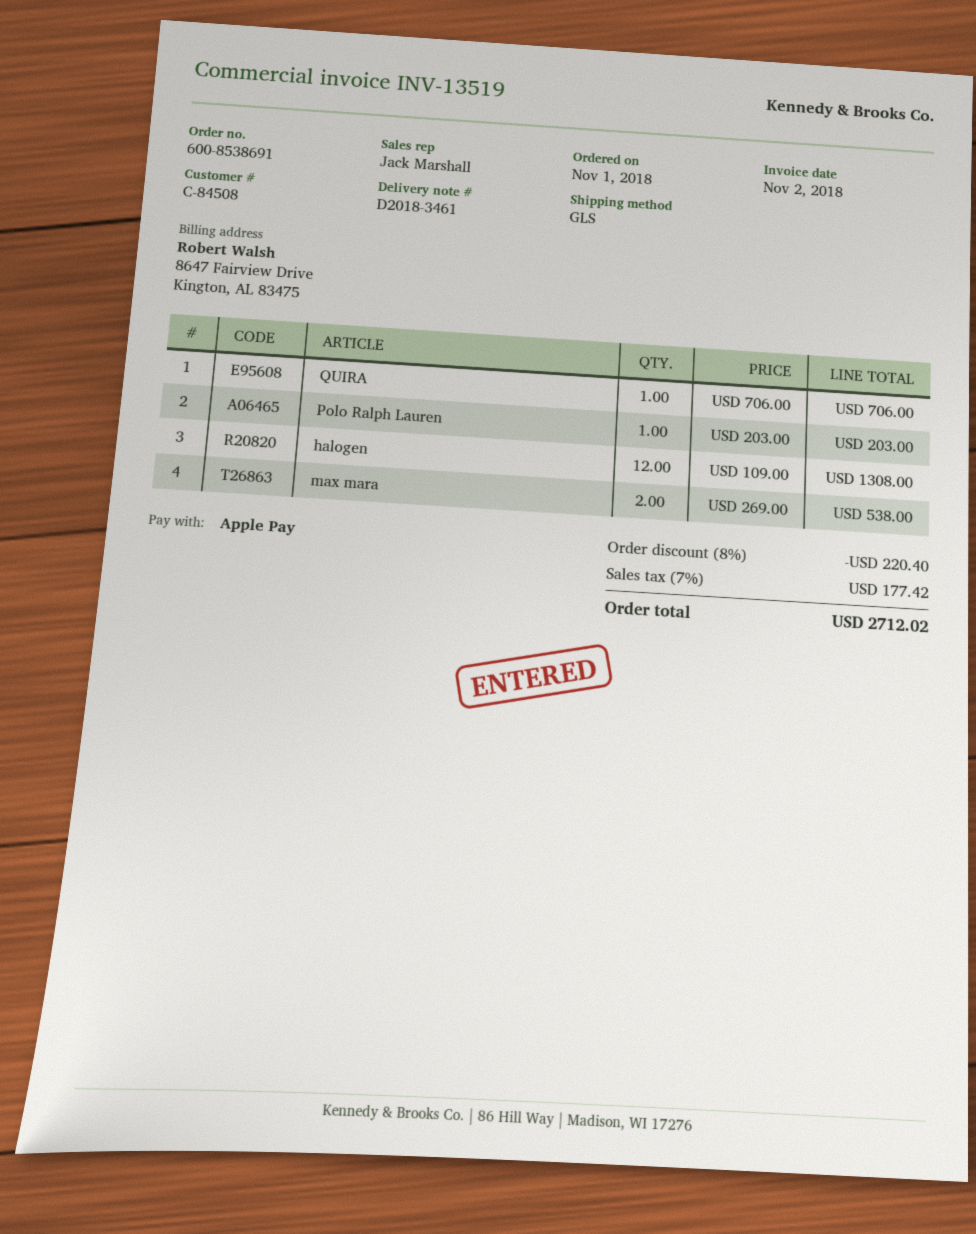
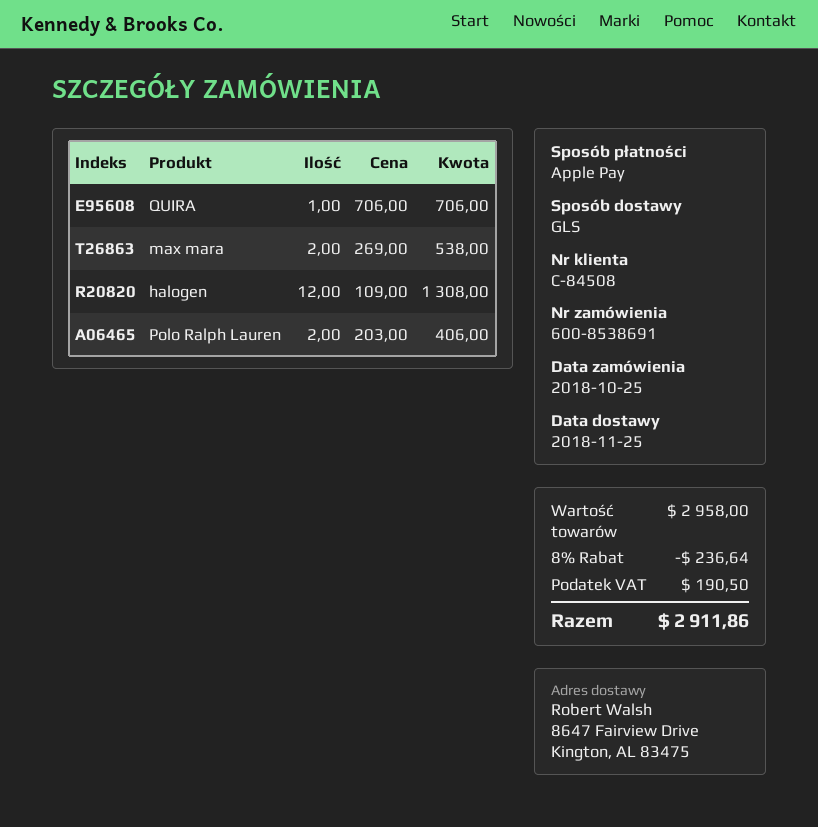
order date: 2018-11-01 -> 2018-10-25
Polo Ralph Lauren: 1 x 203.00 = 203.00 -> 2 x 203.00 = 406.00
discount: 8% = 220.40 -> 8% = 236.64
tax: 177.42 -> 190.50
total: 2712.02 -> 2911.86

